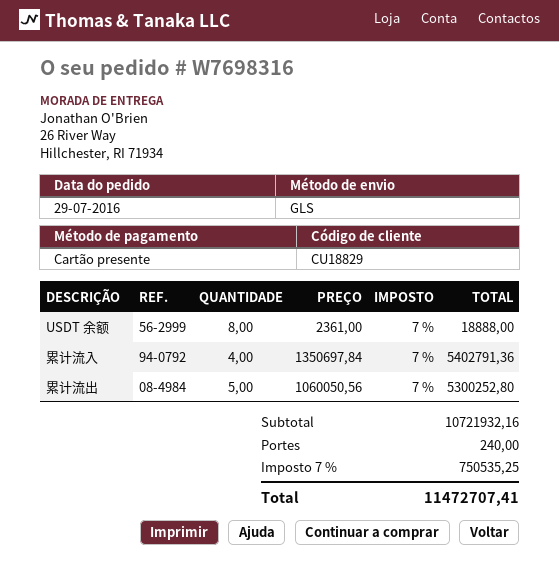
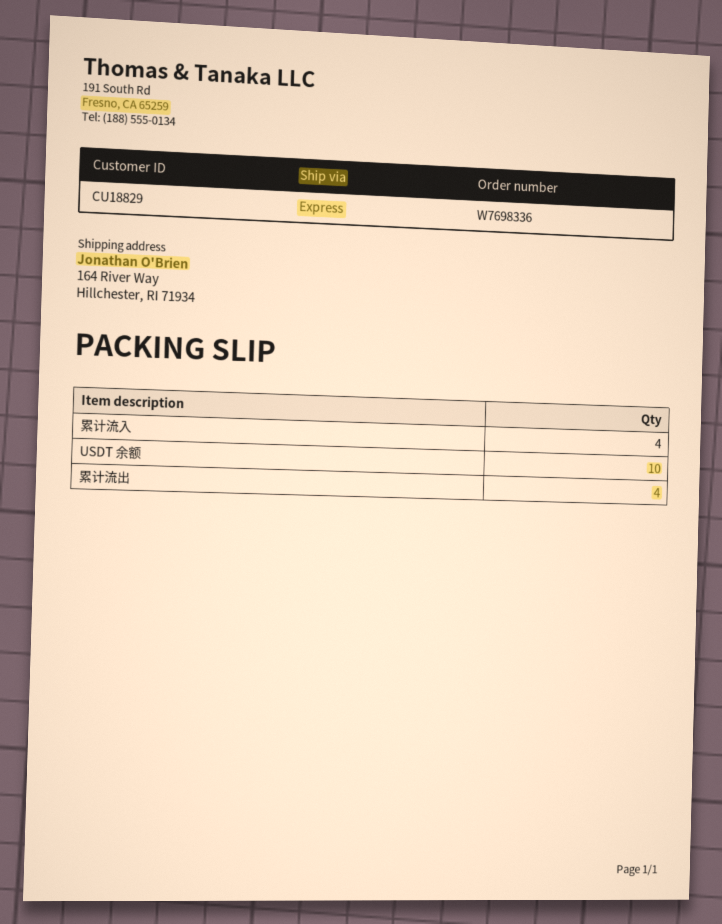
order number: W7698316 -> W7698336
shipping method: GLS -> express
ship to: 26 River Way, Hillchester, RI 71934 -> 164 River Way, Hillchester, RI 71934
USDT 余额: 8 -> 10
累计流出: 5 -> 4

